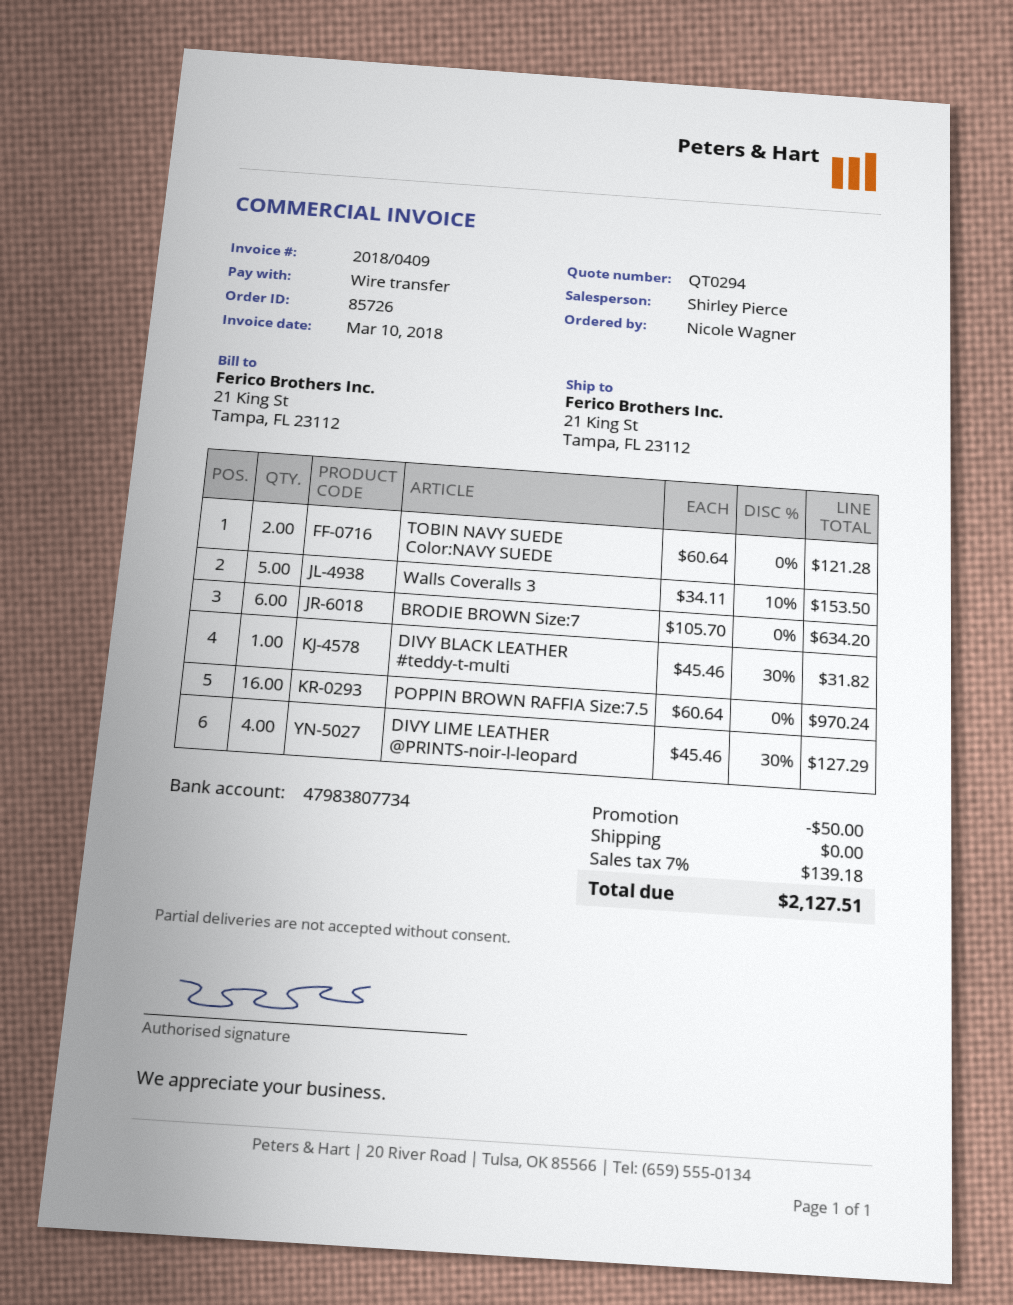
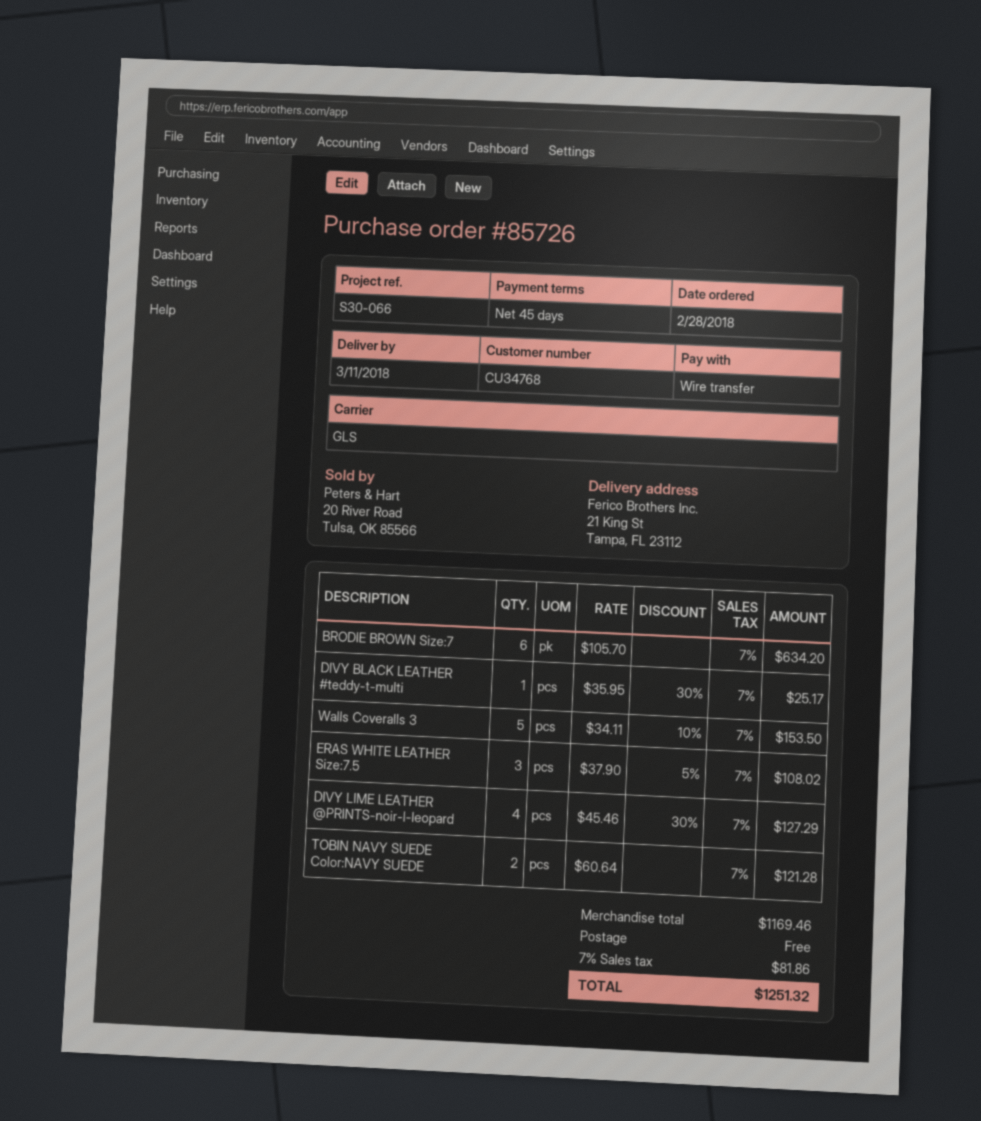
DIVY BLACK LEATHER #teddy-t-multi: 1 x 45.46 - 30% = 31.82 -> 1 x 35.95 - 30% = 25.17
POPPIN BROWN RAFFIA Size:7.5: 16 x 60.64 = 970.24 -> none
ERAS WHITE LEATHER Size:7.5: none -> 3 x 37.90 - 5% = 108.02
discount: 50.00 -> none
tax: 7% = 139.18 -> 7% = 81.86
total: 2127.51 -> 1251.32

